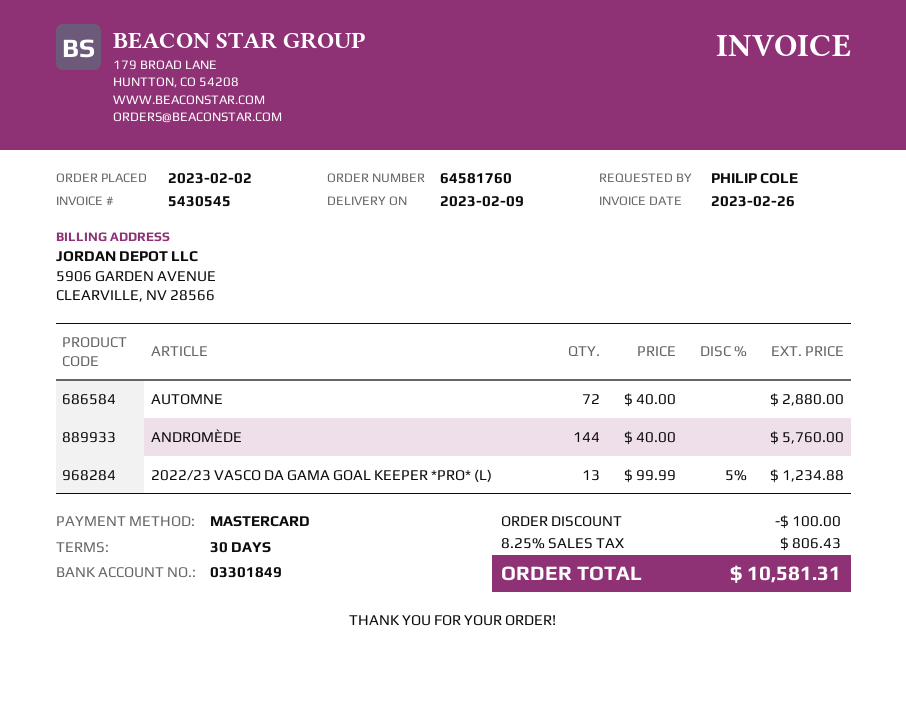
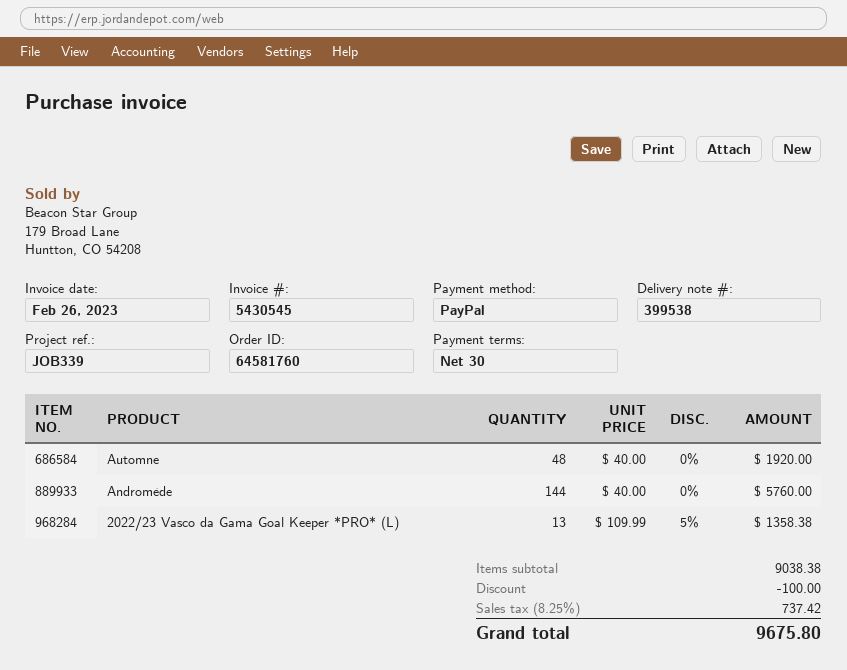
payment method: Mastercard -> PayPal
AUTOMNE: 72 x 40.00 = 2880.00 -> 48 x 40.00 = 1920.00
2022/23 VASCO DA GAMA GOAL KEEPER *PRO* (L): 13 x 99.99 - 5% = 1234.88 -> 13 x 109.99 - 5% = 1358.38
tax: 8.25% = 806.43 -> 8.25% = 737.42
total: 10581.31 -> 9675.80

